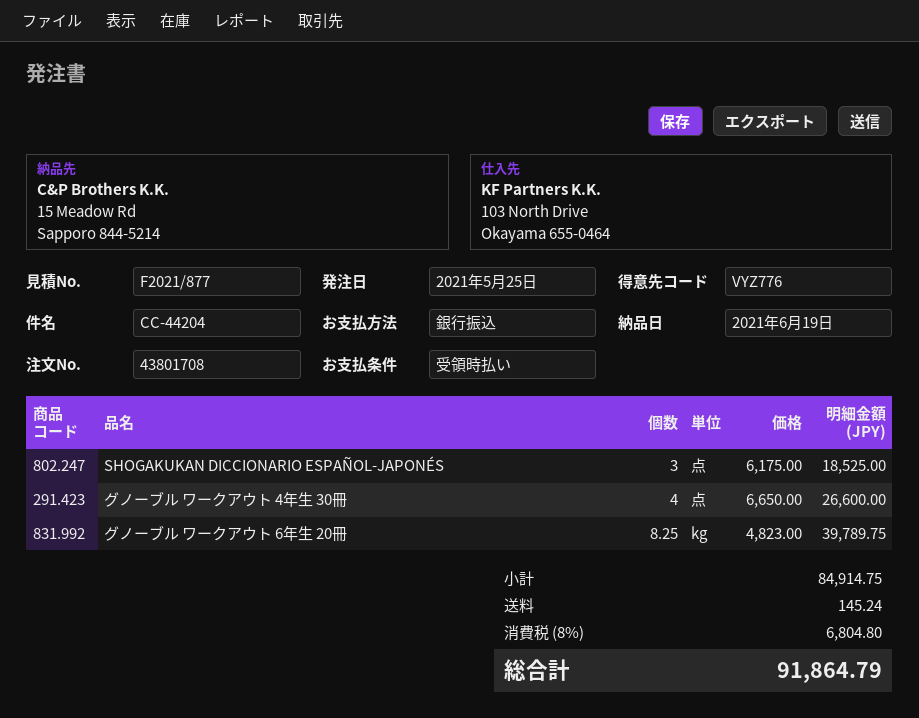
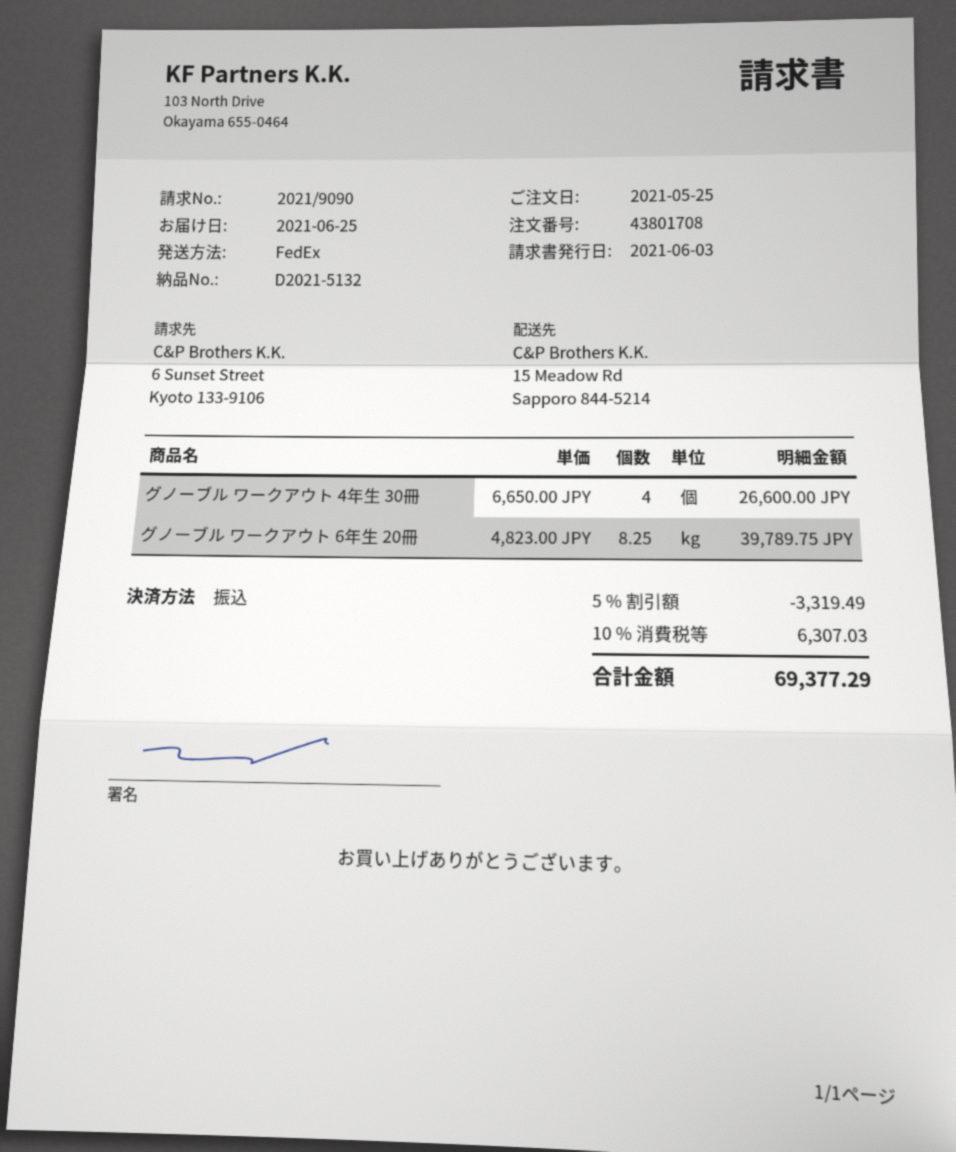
delivery date: 2021-06-19 -> 2021-06-25
SHOGAKUKAN DICCIONARIO ESPAÑOL-JAPONÉS: 3 x 6175.00 = 18525.00 -> none
discount: none -> 5% = 3319.49
shipping: 145.24 -> none
tax: 8% = 6804.80 -> 10% = 6307.03
total: 91864.79 -> 69377.29

